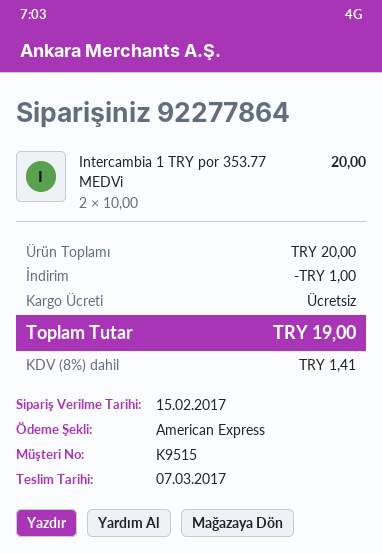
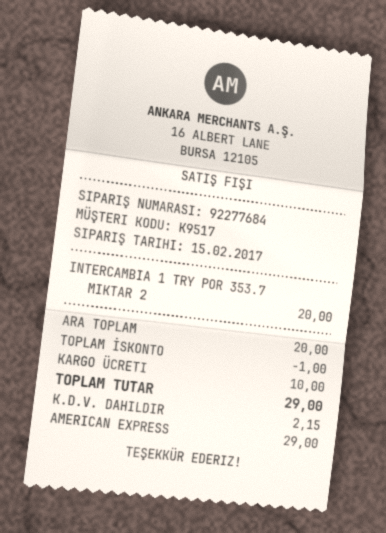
order number: 92277864 -> 92277684
customer number: K9515 -> K9517
shipping: 0.00 -> 10.00
tax: 1.41 -> 2.15
total: 19.00 -> 29.00

